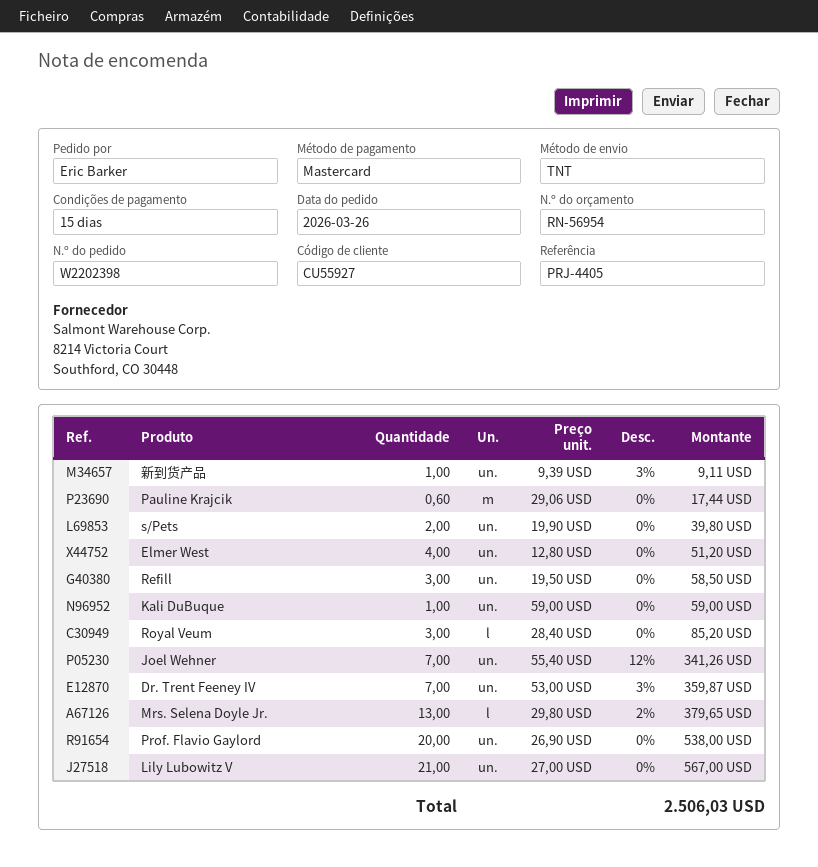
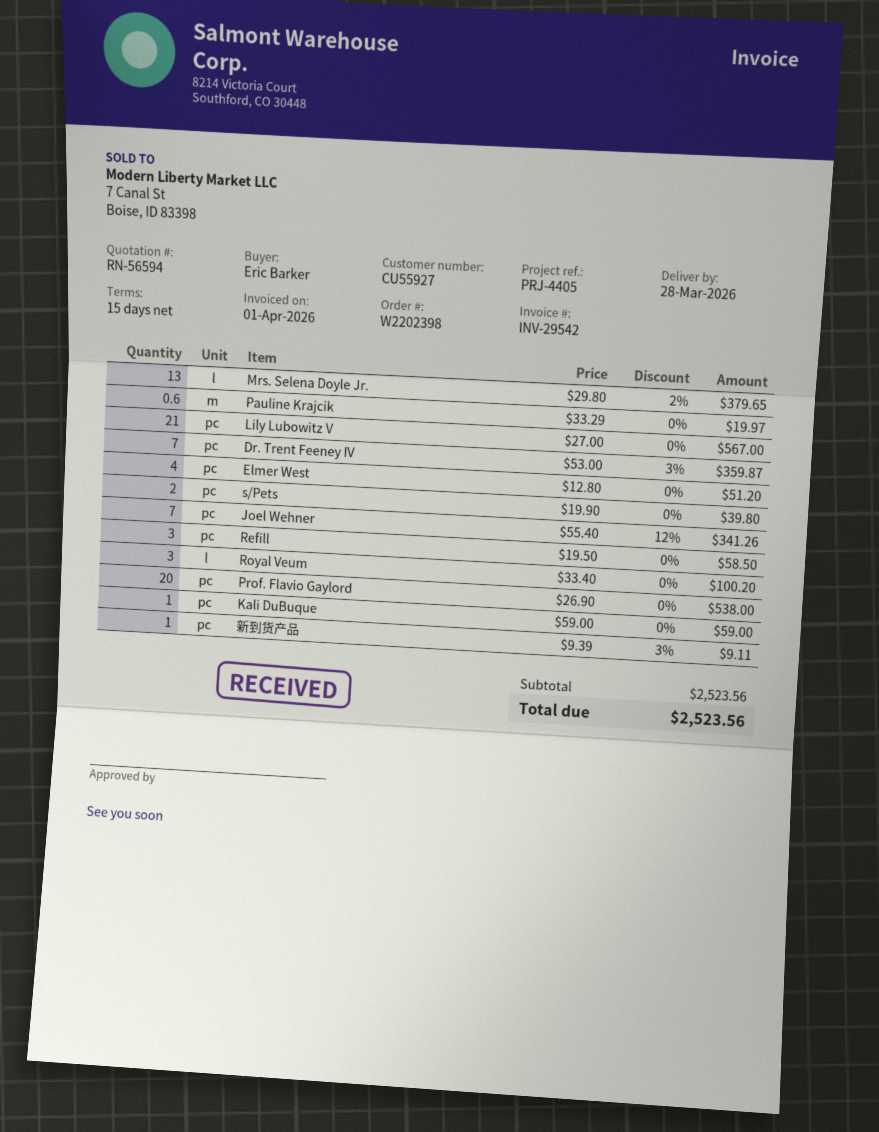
quote number: RN-56954 -> RN-56594
Pauline Krajcik: 0.6 x 29.06 = 17.44 -> 0.6 x 33.29 = 19.97
Royal Veum: 3 x 28.40 = 85.20 -> 3 x 33.40 = 100.20
total: 2506.03 -> 2523.56

